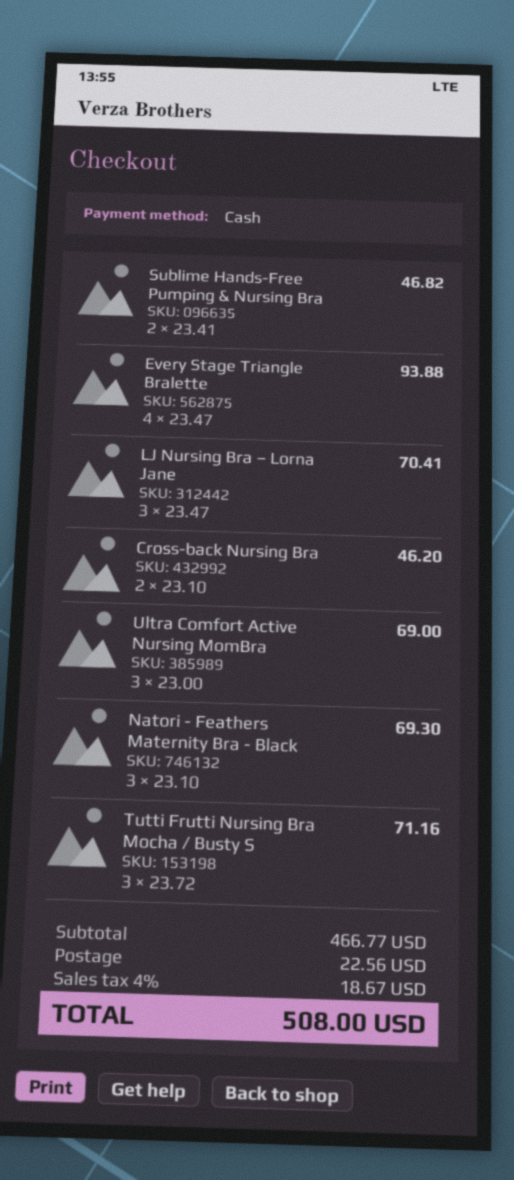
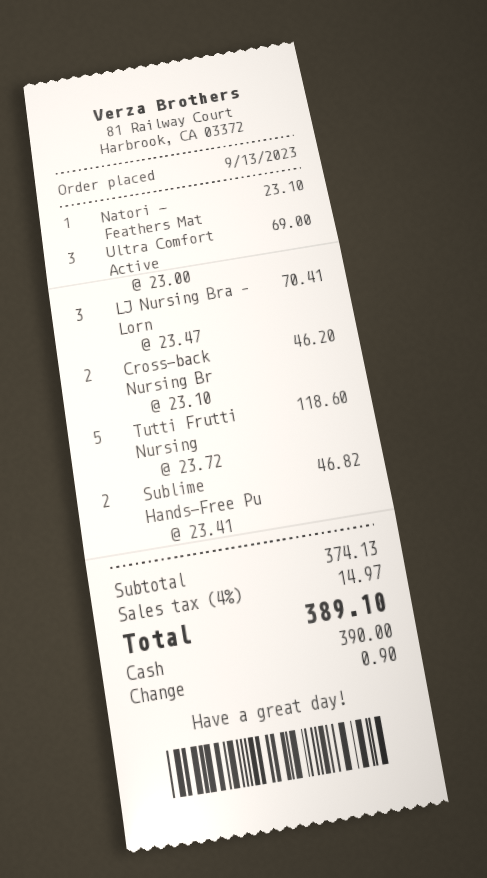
Every Stage Triangle Bralette: 4 x 23.47 = 93.88 -> none
Natori - Feathers Maternity Bra - Black: 3 x 23.10 = 69.30 -> 1 x 23.10 = 23.10
Tutti Frutti Nursing Bra Mocha / Busty S: 3 x 23.72 = 71.16 -> 5 x 23.72 = 118.60
subtotal: 466.77 -> 374.13
shipping: 22.56 -> none
tax: 4% = 18.67 -> 4% = 14.97
total: 508.00 -> 389.10

